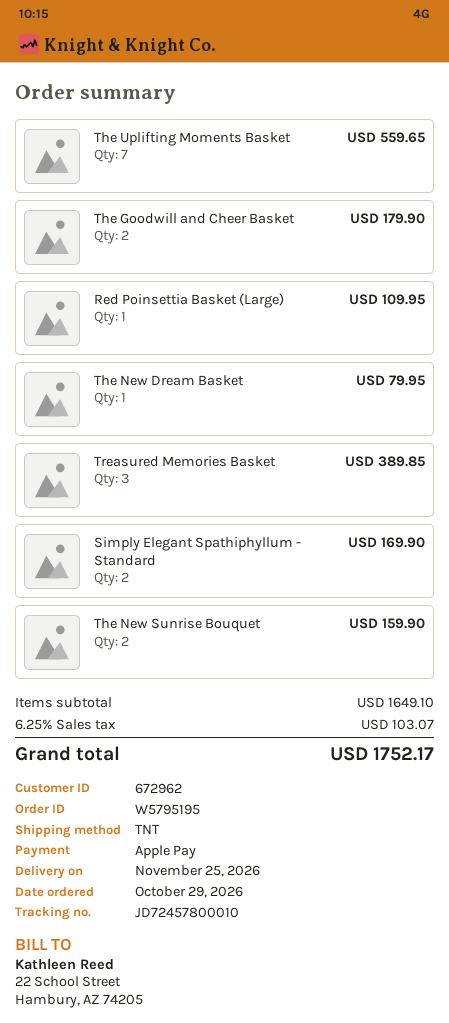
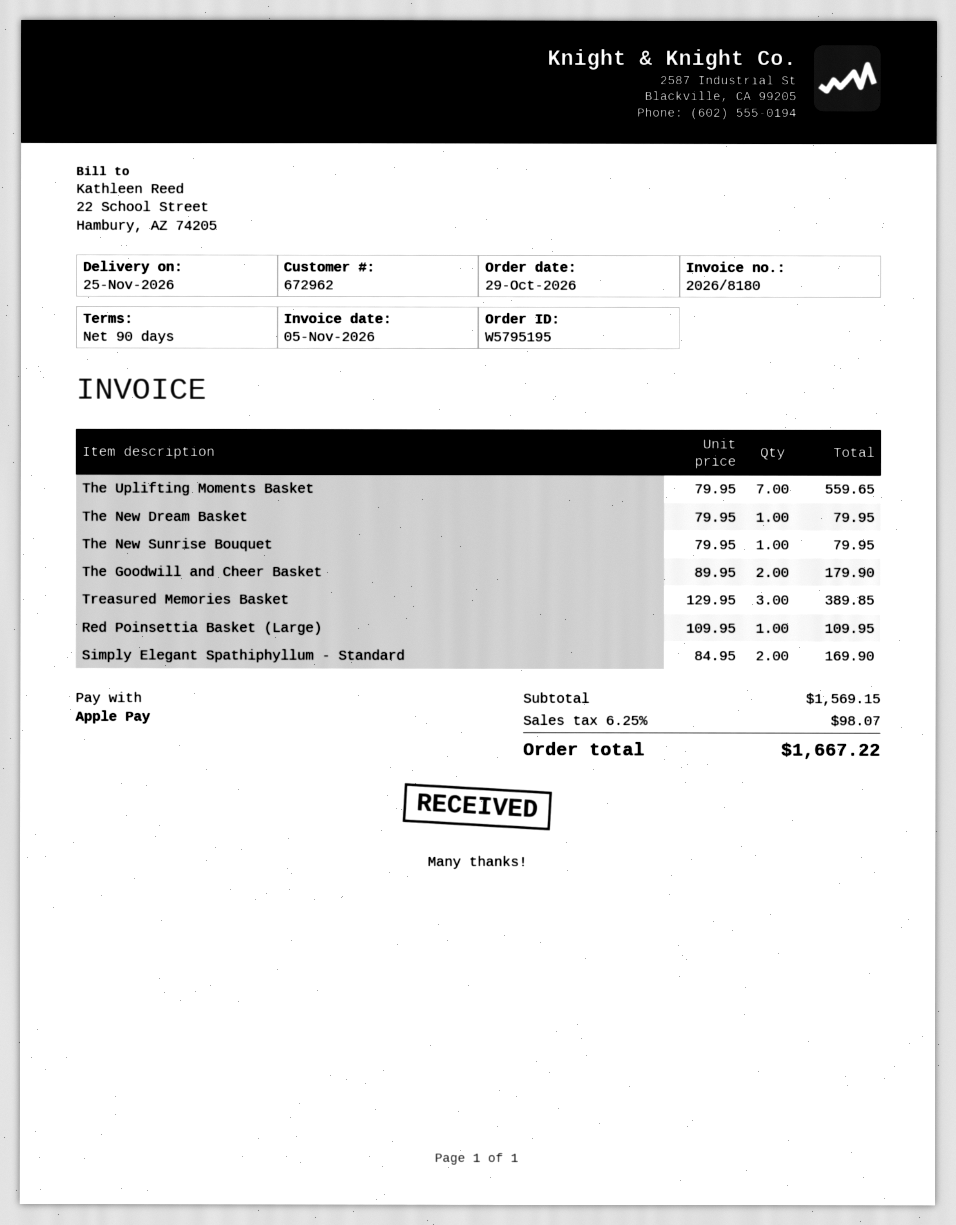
The New Sunrise Bouquet: 2 for 159.90 -> 1 for 79.95
subtotal: 1649.10 -> 1569.15
tax: 6.25% = 103.07 -> 6.25% = 98.07
total: 1752.17 -> 1667.22

